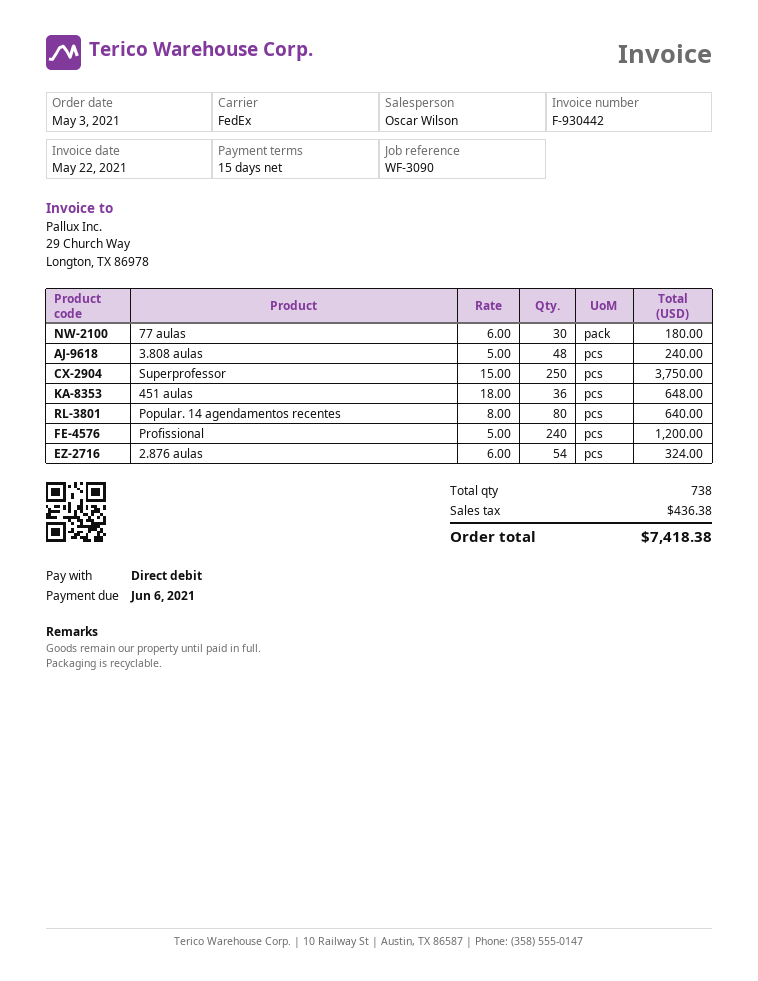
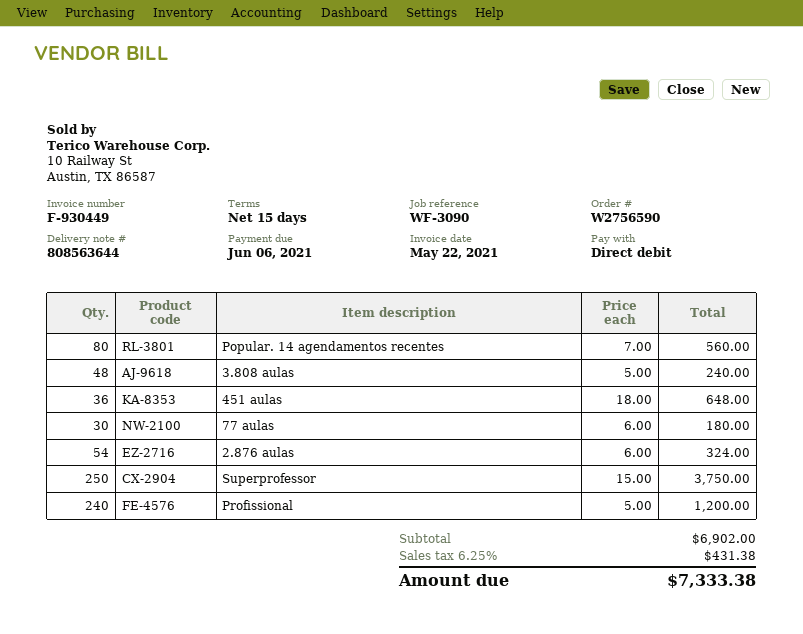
invoice number: F-930442 -> F-930449
Popular. 14 agendamentos recentes: 80 x 8.00 = 640.00 -> 80 x 7.00 = 560.00
tax: 436.38 -> 431.38
total: 7418.38 -> 7333.38

